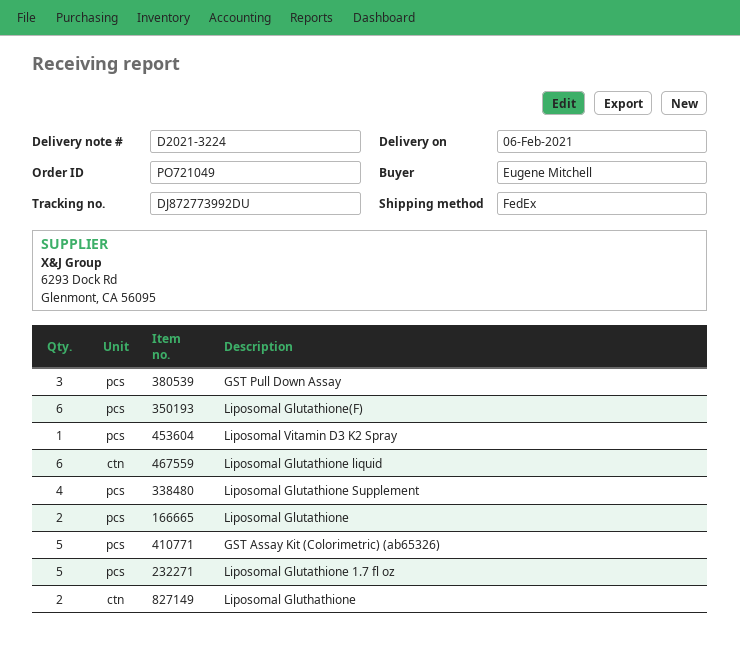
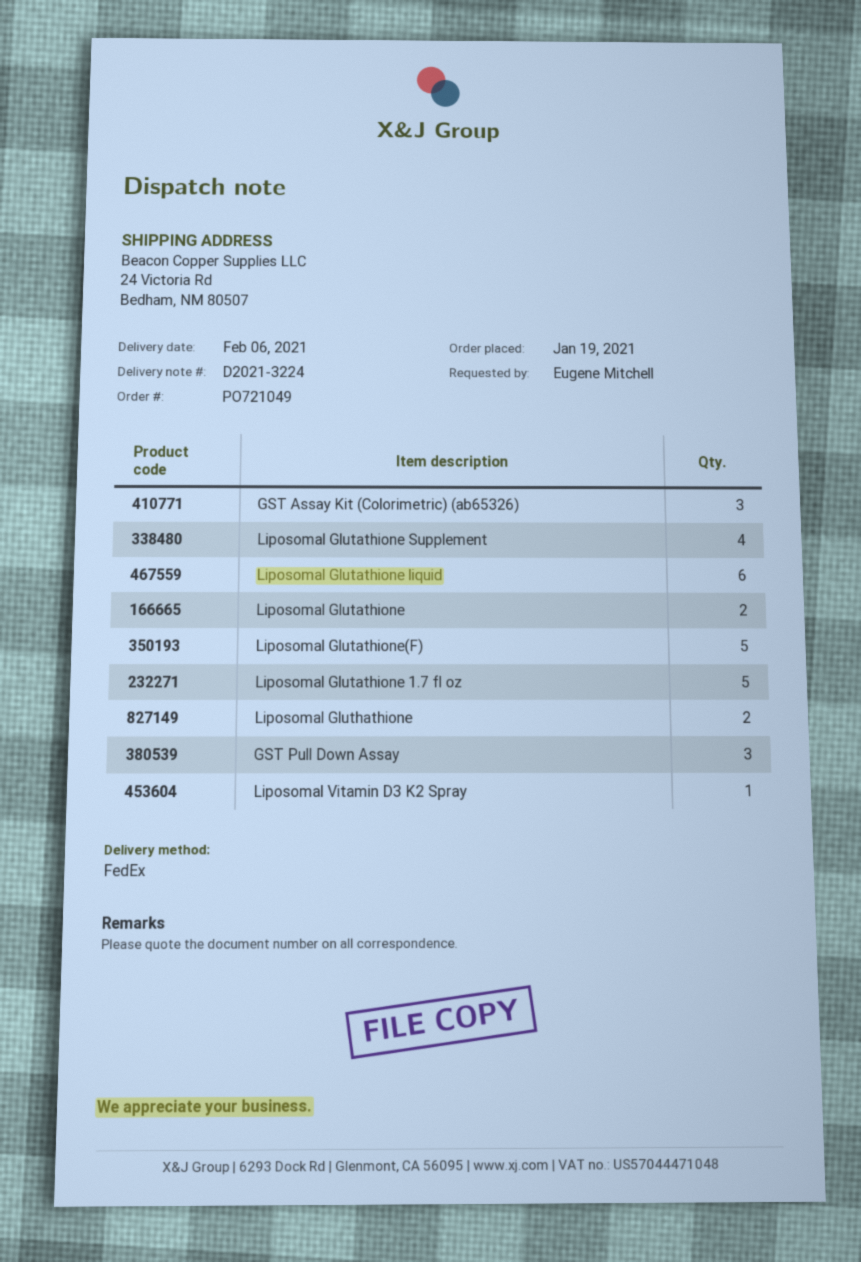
Liposomal Glutathione(F): 6 -> 5
GST Assay Kit (Colorimetric) (ab65326): 5 -> 3

